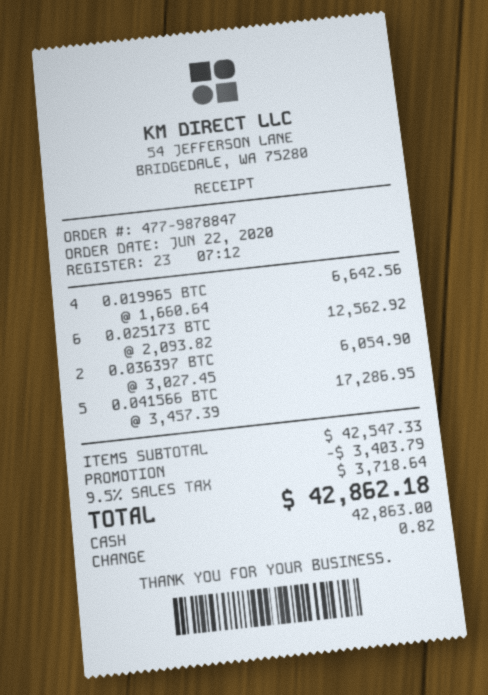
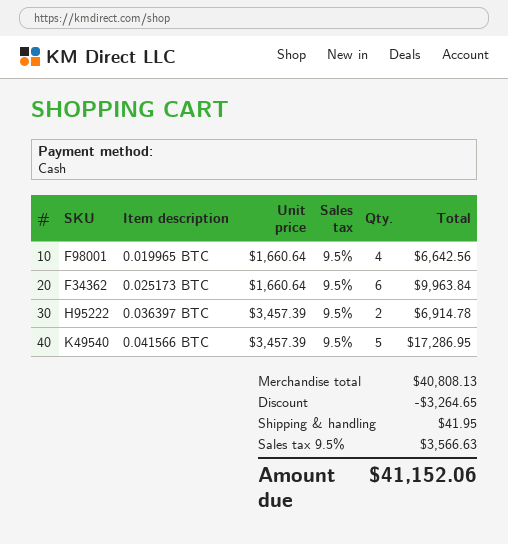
0.025173 BTC: 6 x 2093.82 = 12562.92 -> 6 x 1660.64 = 9963.84
0.036397 BTC: 2 x 3027.45 = 6054.90 -> 2 x 3457.39 = 6914.78
subtotal: 42547.33 -> 40808.13
discount: 3403.79 -> 3264.65
shipping: none -> 41.95
tax: 9.5% = 3718.64 -> 9.5% = 3566.63
total: 42862.18 -> 41152.06

